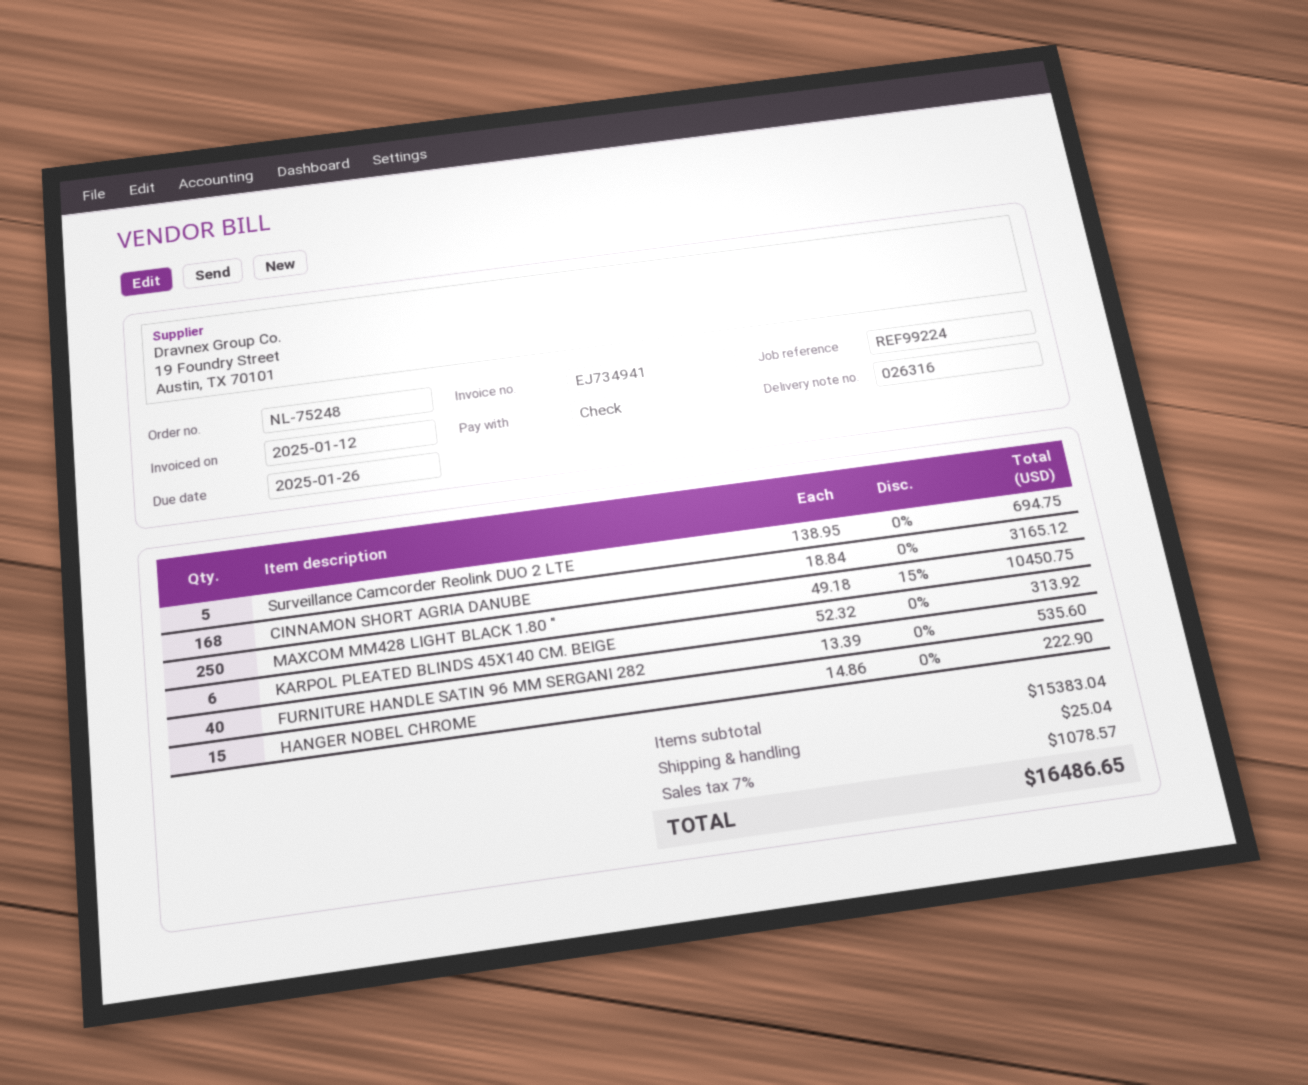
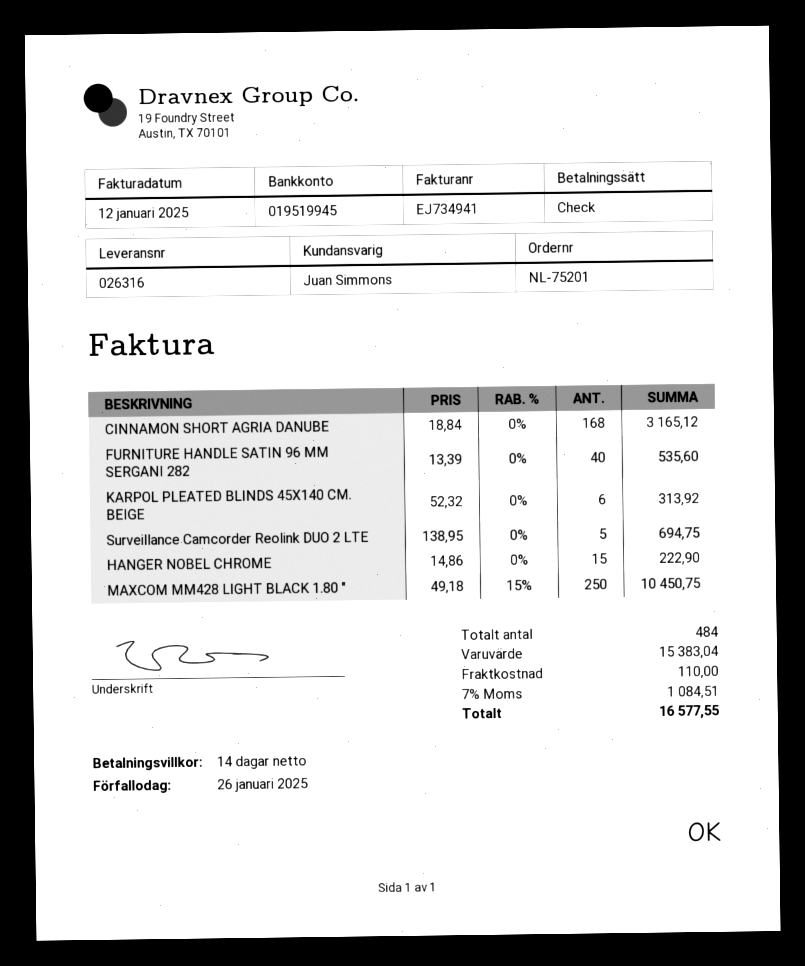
order number: NL-75248 -> NL-75201
shipping: 25.04 -> 110.00
tax: 7% = 1078.57 -> 7% = 1084.51
total: 16486.65 -> 16577.55

